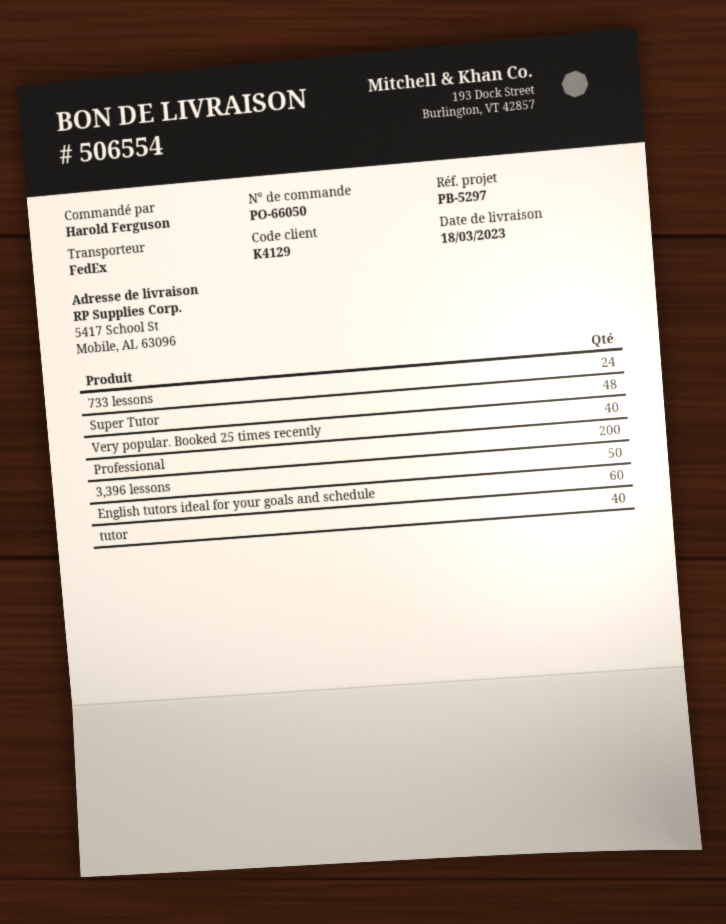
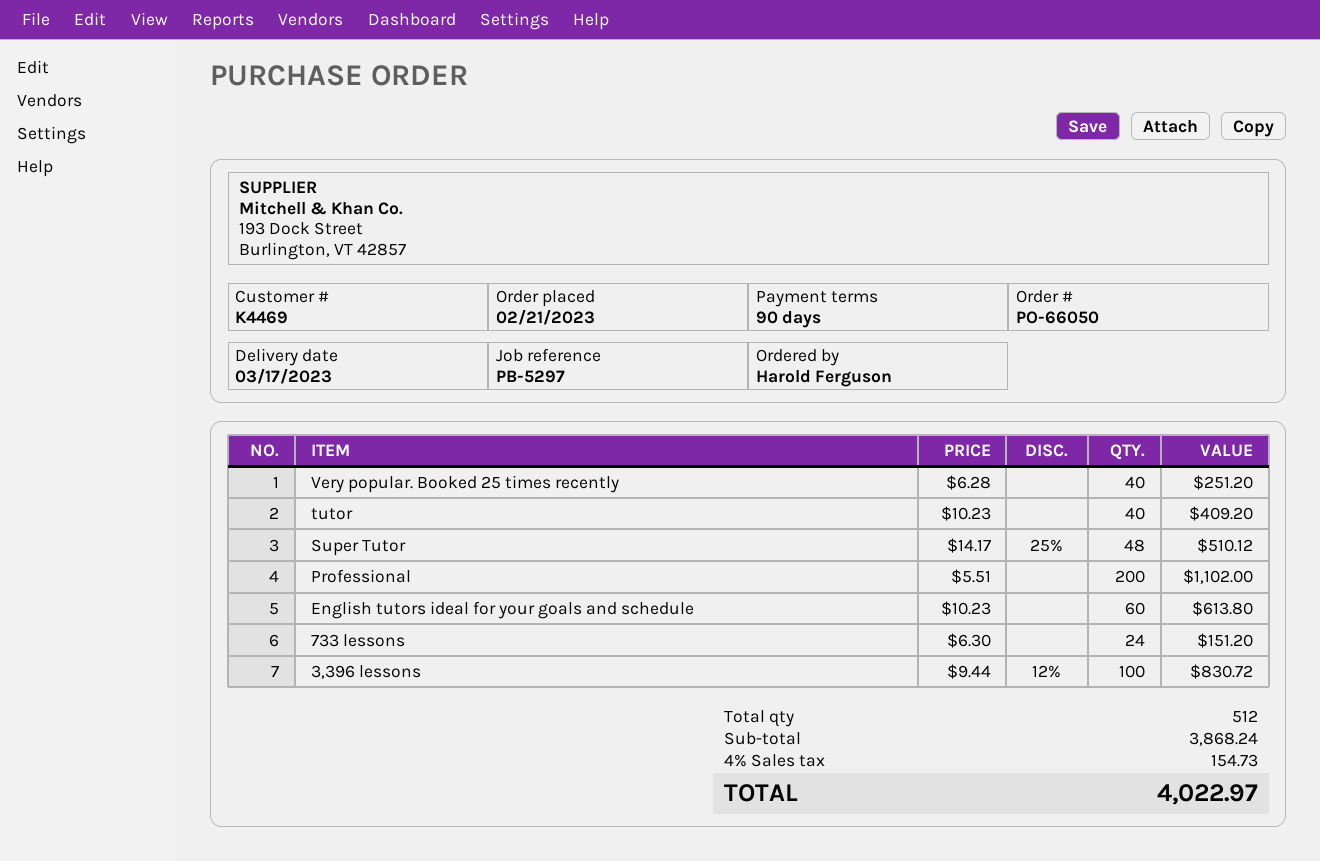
delivery date: 2023-03-18 -> 2023-03-17
customer number: K4129 -> K4469
3,396 lessons: 50 -> 100

